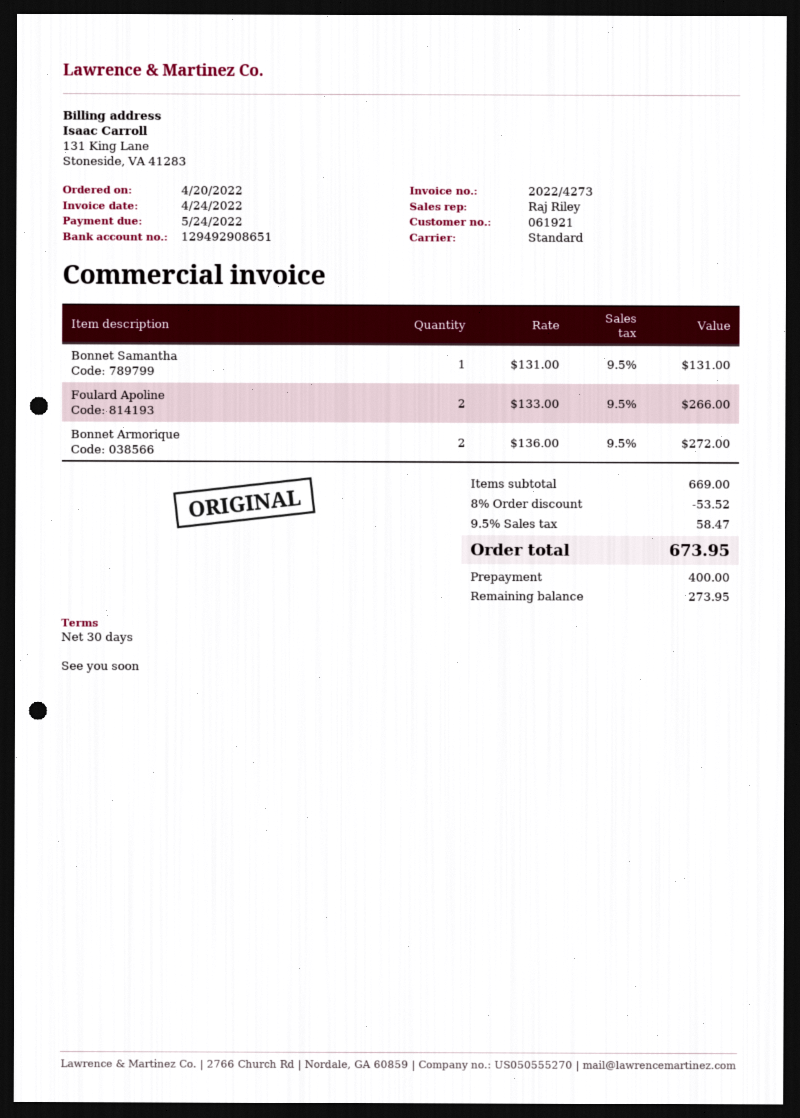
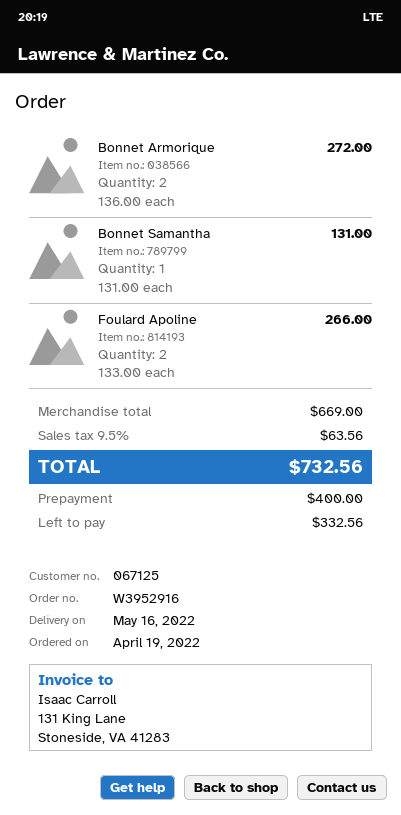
order date: 2022-04-20 -> 2022-04-19
customer number: 061921 -> 067125
discount: 8% = 53.52 -> none
tax: 9.5% = 58.47 -> 9.5% = 63.56
total: 673.95 -> 732.56
balance: 273.95 -> 332.56

